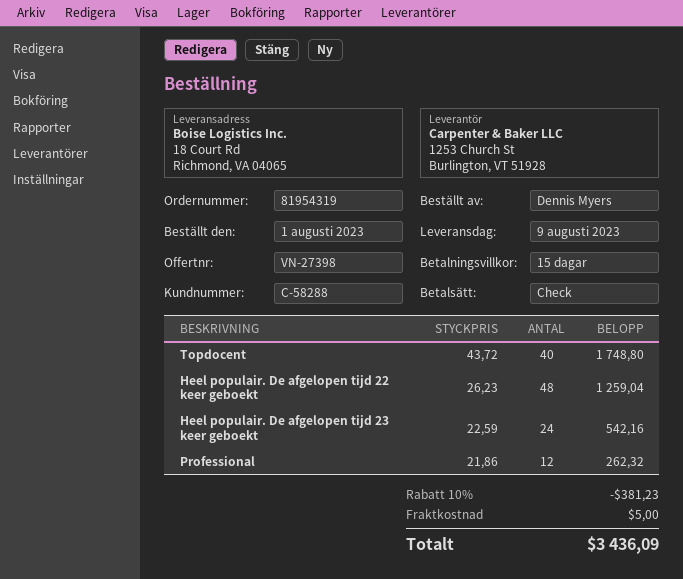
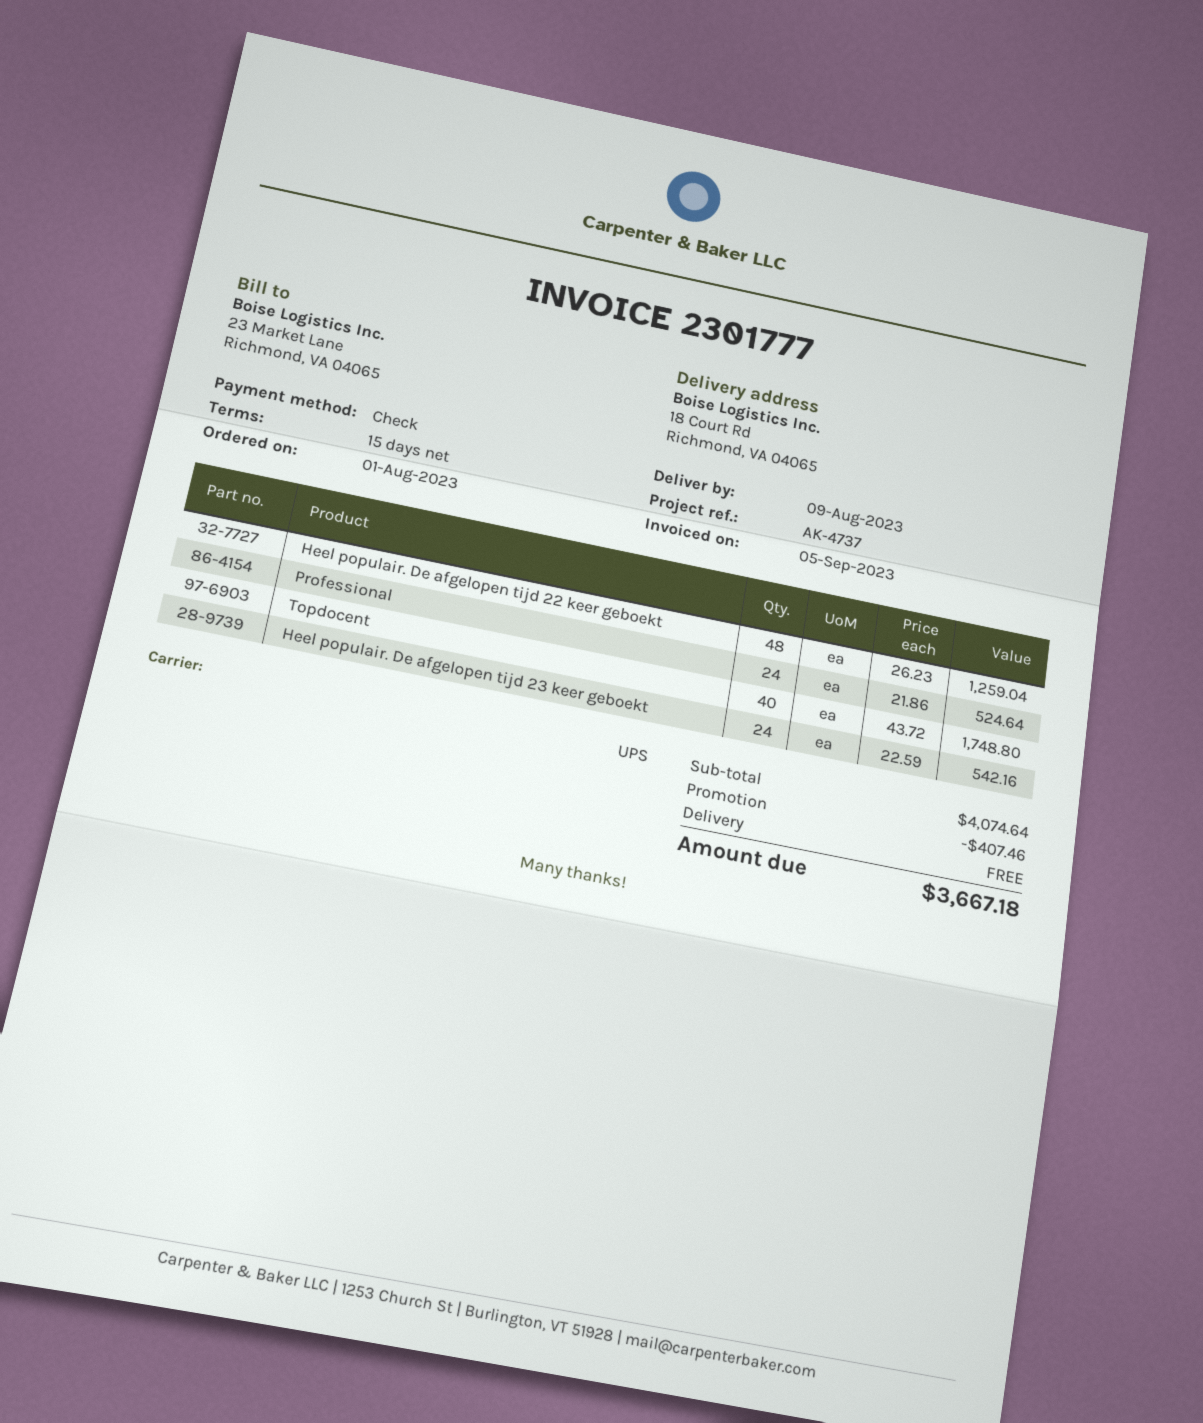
Professional: 12 x 21.86 = 262.32 -> 24 x 21.86 = 524.64
discount: 381.23 -> 407.46
shipping: 5.00 -> 0.00
total: 3436.09 -> 3667.18

